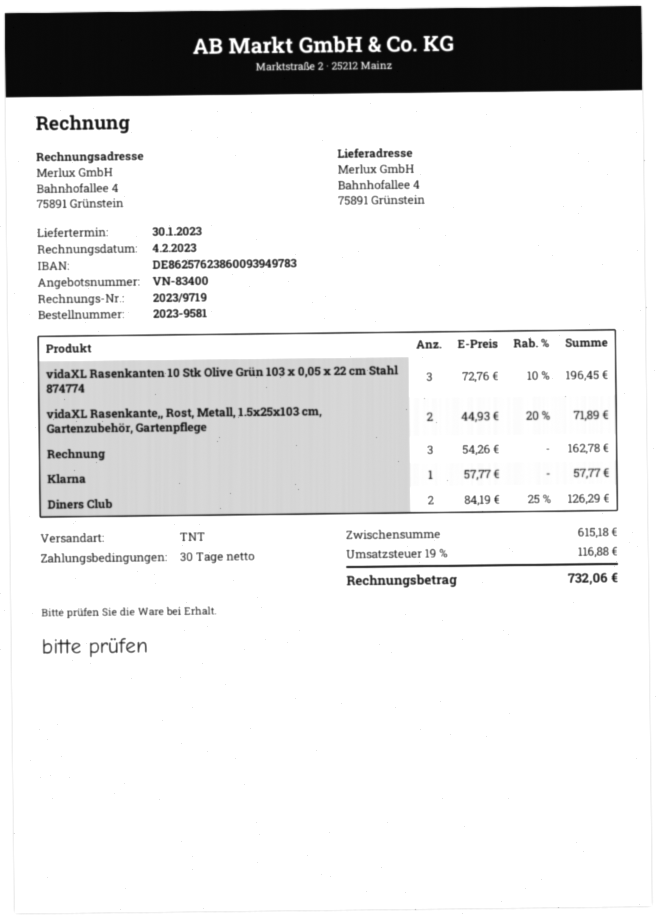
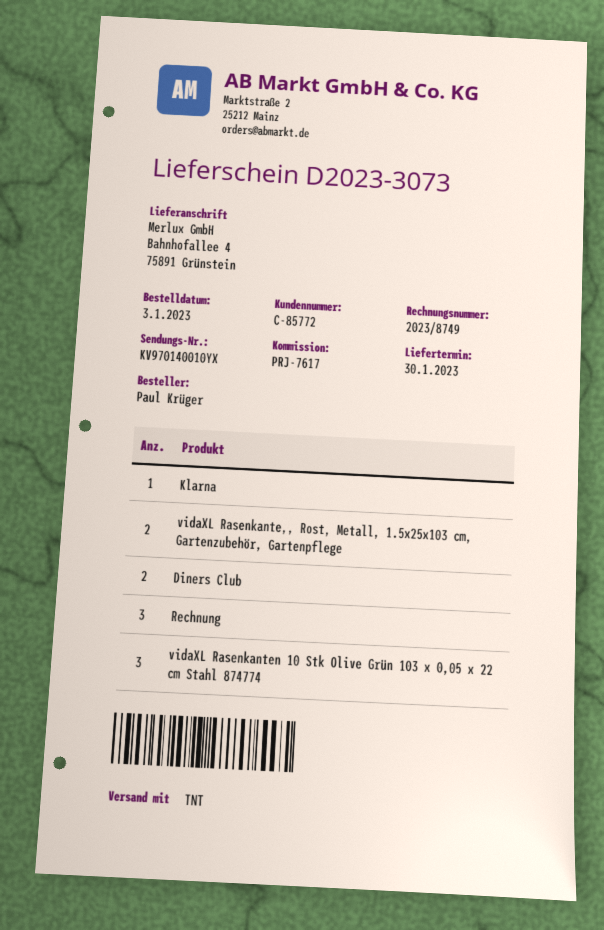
invoice number: 2023/9719 -> 2023/8749

